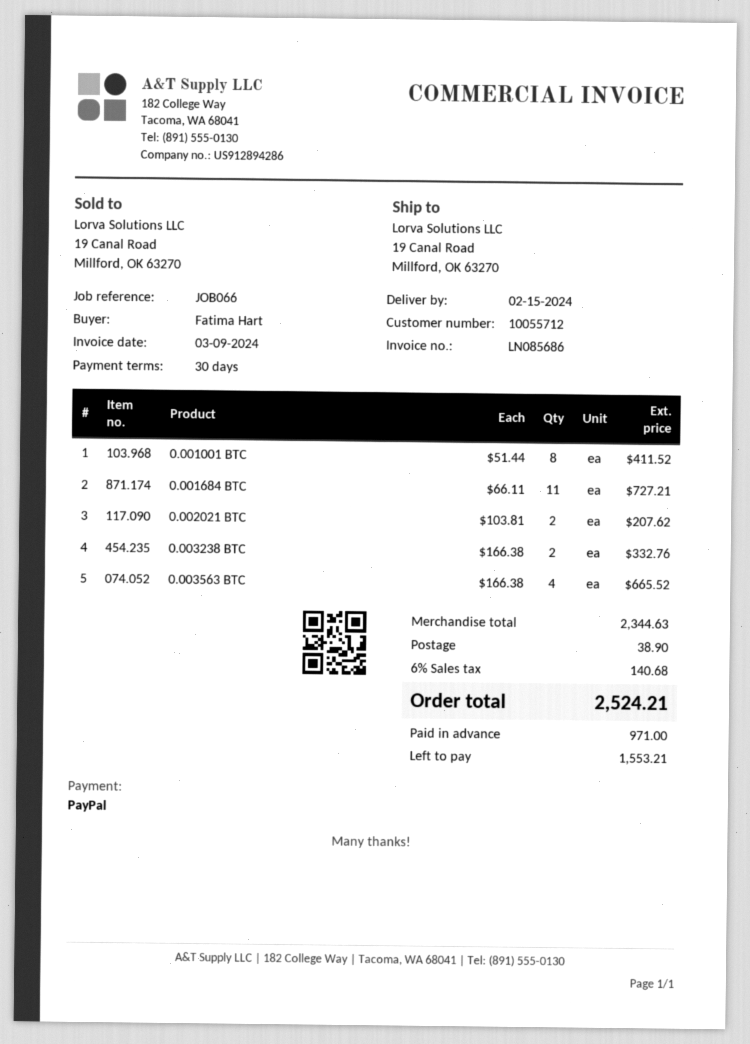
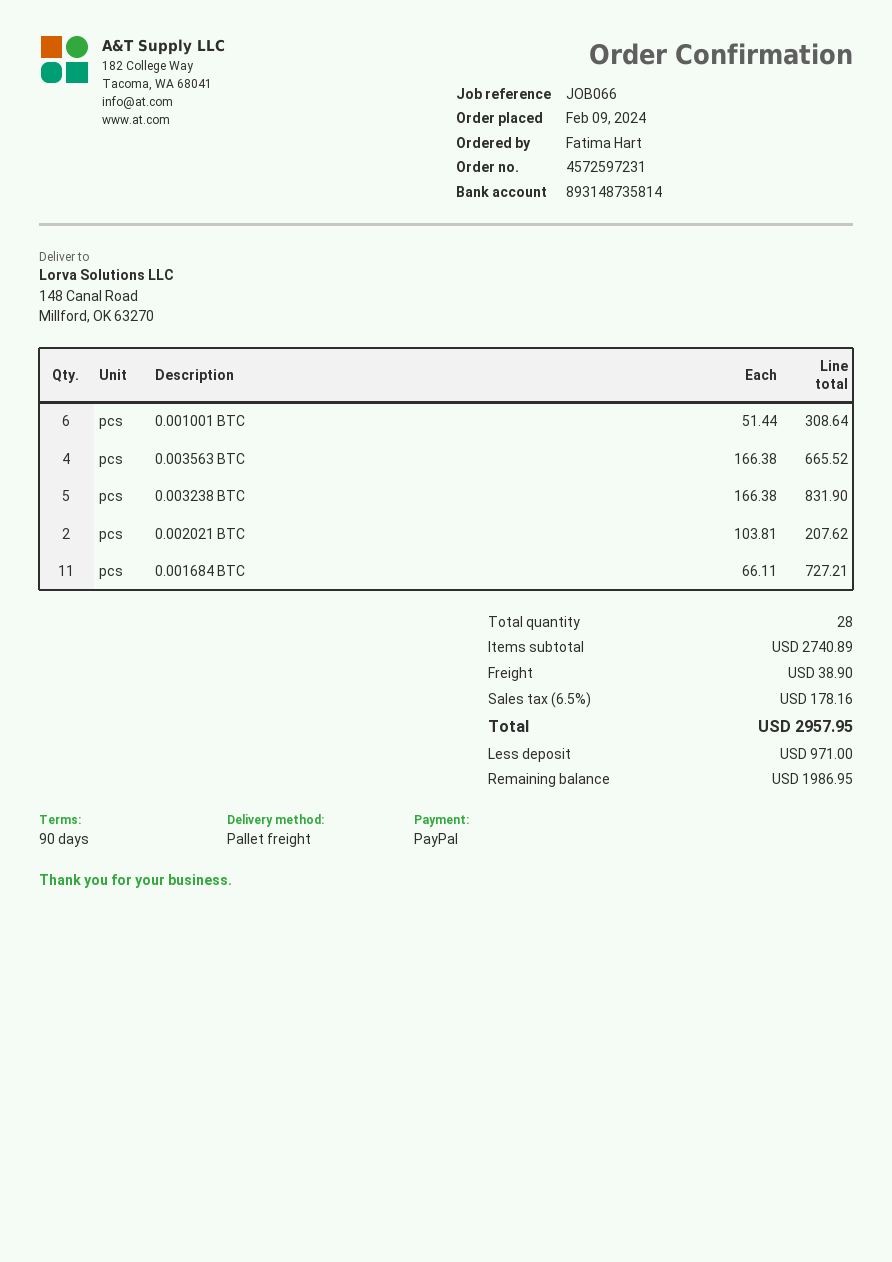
payment terms: 30 days -> 90 days
ship to: 19 Canal Road, Millford, OK 63270 -> 148 Canal Road, Millford, OK 63270
0.001001 BTC: 8 x 51.44 = 411.52 -> 6 x 51.44 = 308.64
0.003238 BTC: 2 x 166.38 = 332.76 -> 5 x 166.38 = 831.90
subtotal: 2344.63 -> 2740.89
tax: 6% = 140.68 -> 6.5% = 178.16
total: 2524.21 -> 2957.95
balance: 1553.21 -> 1986.95

